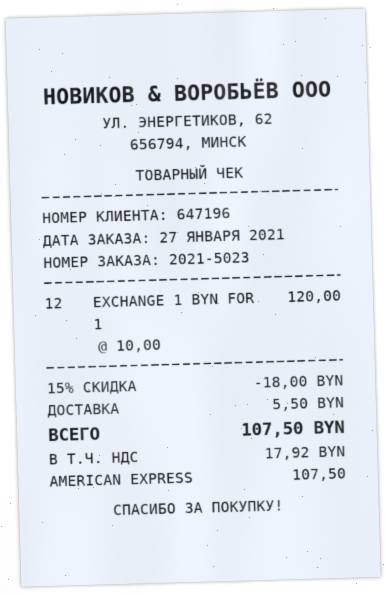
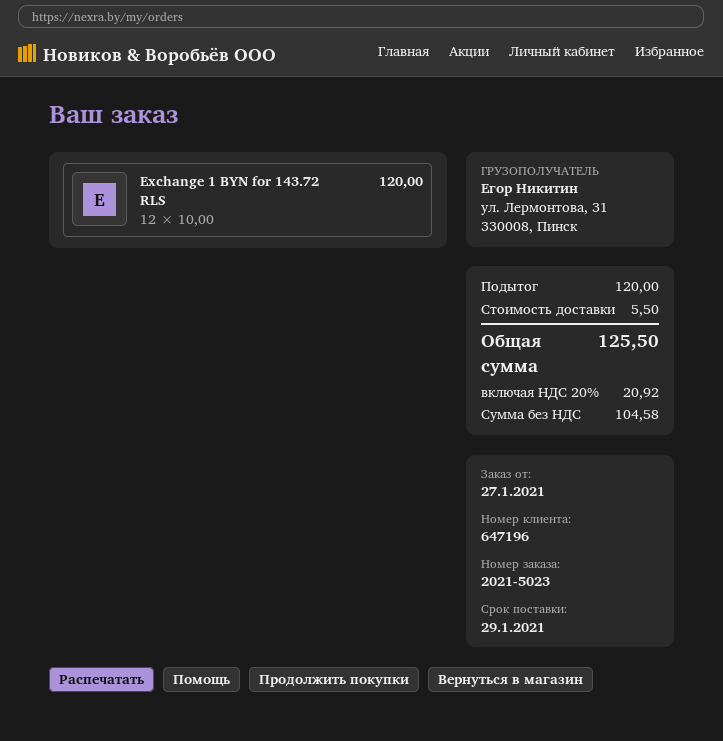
discount: 15% = 18.00 -> none
tax: 17.92 -> 20.92
total: 107.50 -> 125.50

